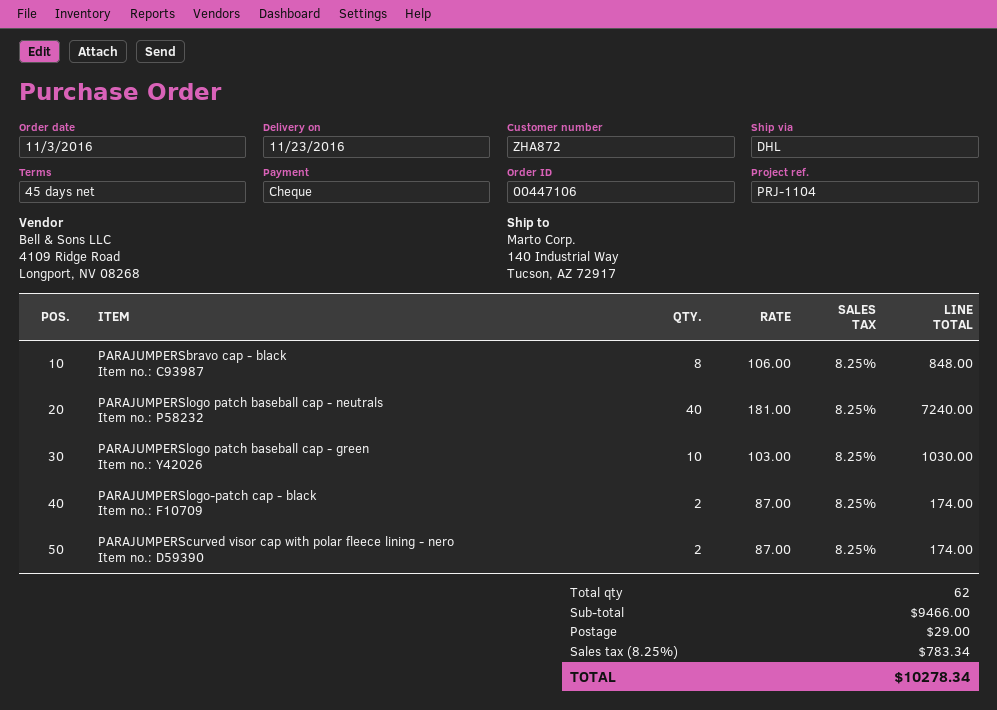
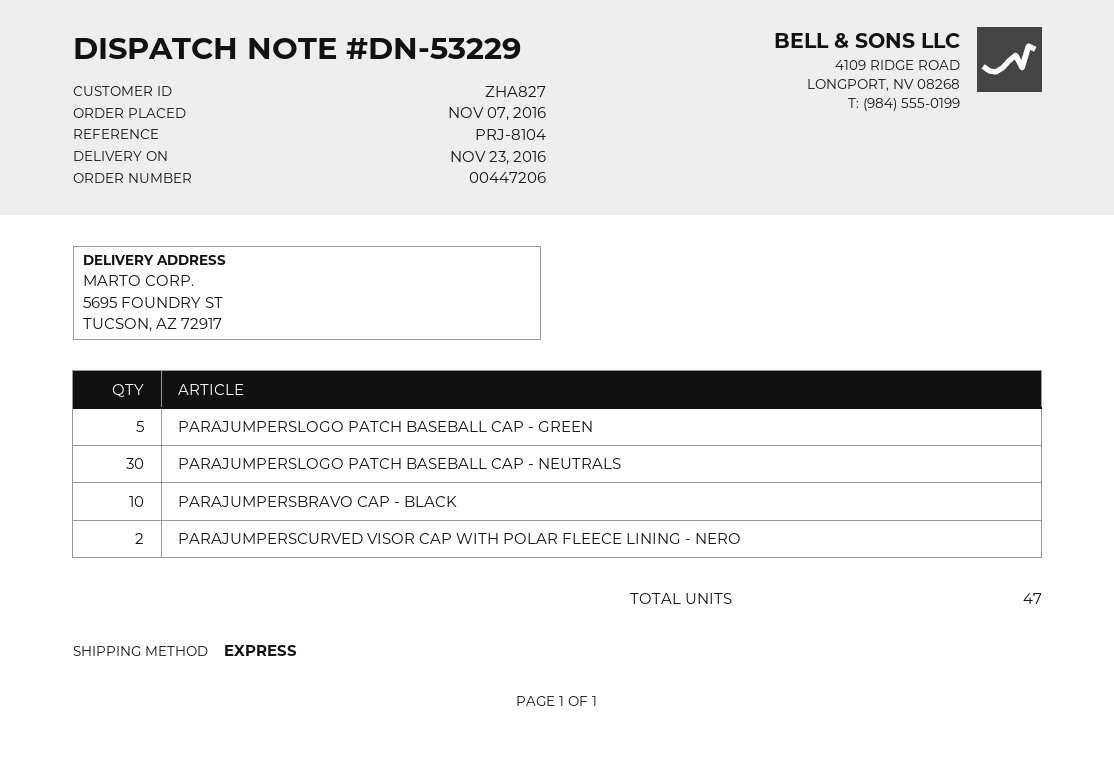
order number: 00447106 -> 00447206
order date: 2016-11-03 -> 2016-11-07
customer number: ZHA872 -> ZHA827
reference: PRJ-1104 -> PRJ-8104
shipping method: DHL -> express
ship to: 140 Industrial Way, Tucson, AZ 72917 -> 5695 FOUNDRY ST, TUCSON, AZ 72917
PARAJUMPERSbravo cap - black: 8 -> 10
PARAJUMPERSlogo patch baseball cap - neutrals: 40 -> 30
PARAJUMPERSlogo patch baseball cap - green: 10 -> 5
PARAJUMPERSlogo-patch cap - black: 2 -> none
total quantity: 62 -> 47

